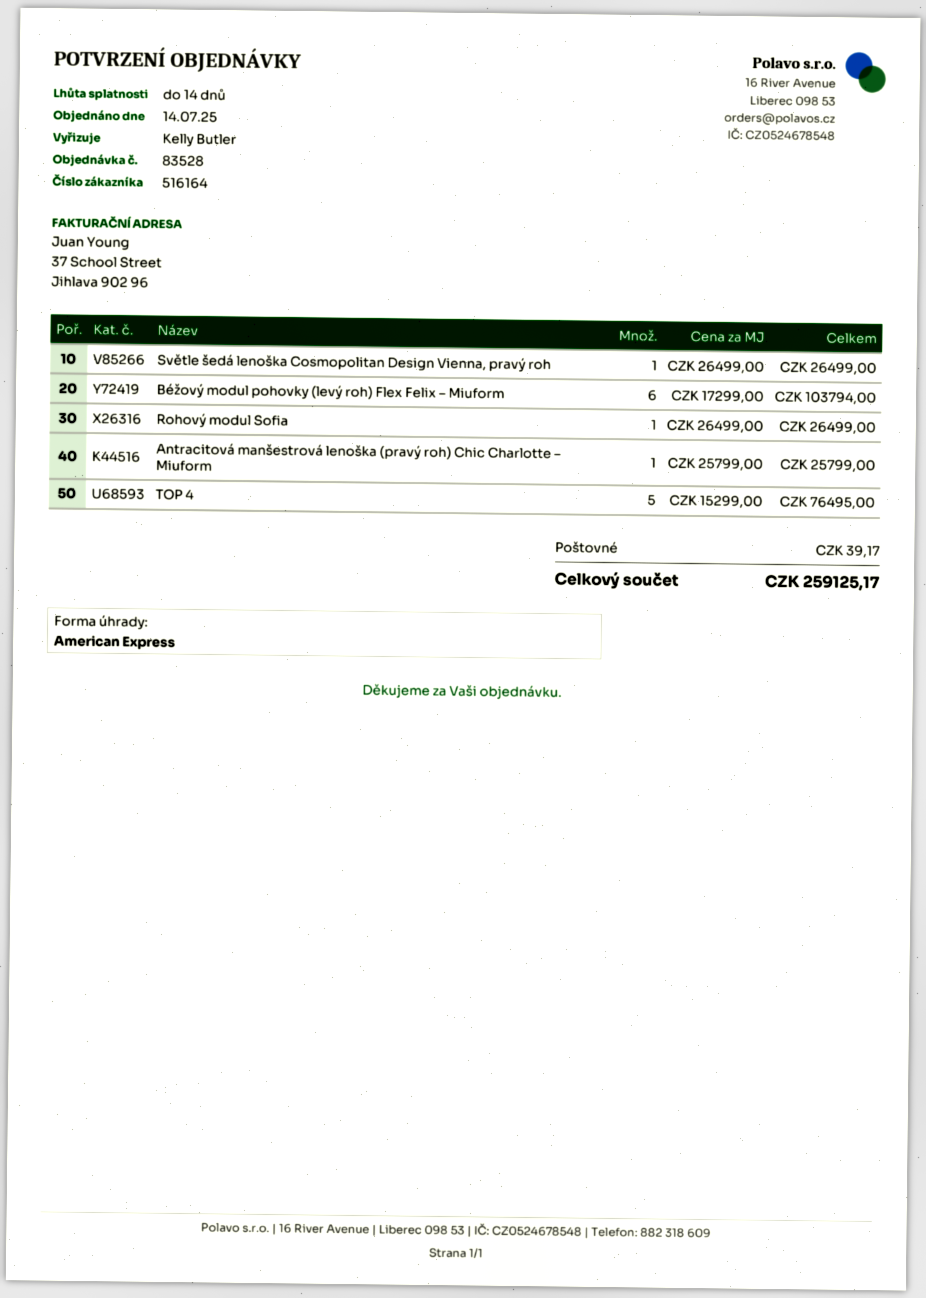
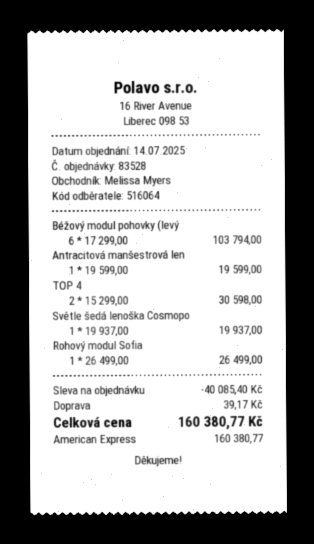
customer number: 516164 -> 516064
sales rep: Kelly Butler -> Melissa Myers
Světle šedá lenoška Cosmopolitan Design Vienna, pravý roh: 1 x 26499.00 = 26499.00 -> 1 x 19937.00 = 19937.00
Antracitová manšestrová lenoška (pravý roh) Chic Charlotte – Miuform: 1 x 25799.00 = 25799.00 -> 1 x 19599.00 = 19599.00
TOP 4: 5 x 15299.00 = 76495.00 -> 2 x 15299.00 = 30598.00
discount: none -> 40085.40
total: 259125.17 -> 160380.77

